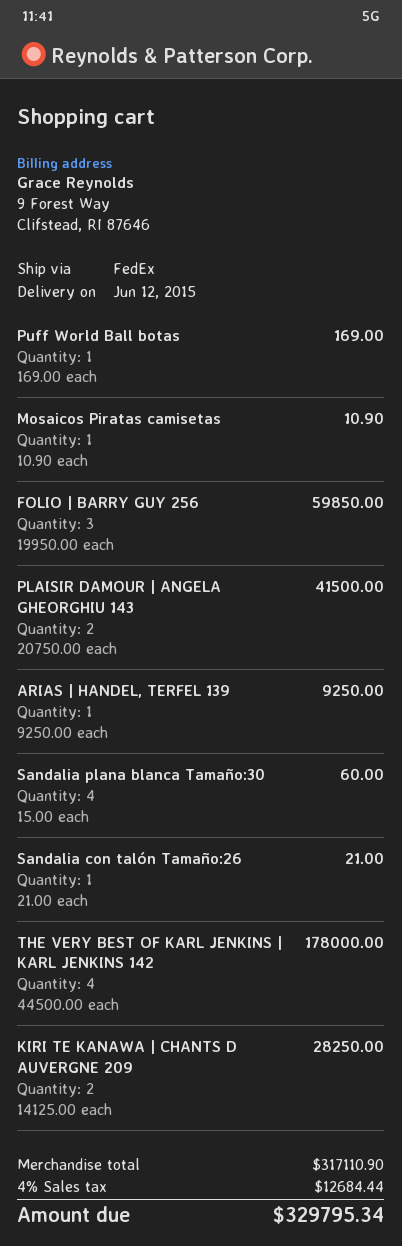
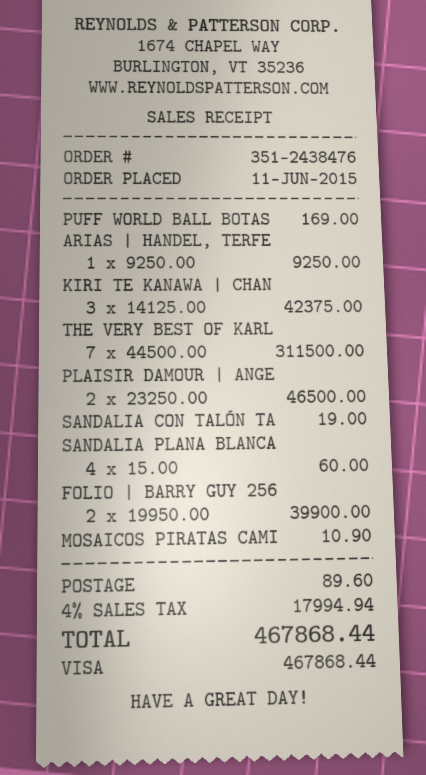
FOLIO | BARRY GUY 256: 3 x 19950.00 = 59850.00 -> 2 x 19950.00 = 39900.00
PLAISIR DAMOUR | ANGELA GHEORGHIU 143: 2 x 20750.00 = 41500.00 -> 2 x 23250.00 = 46500.00
Sandalia con talón Tamaño:26: 1 x 21.00 = 21.00 -> 1 x 19.00 = 19.00
THE VERY BEST OF KARL JENKINS | KARL JENKINS 142: 4 x 44500.00 = 178000.00 -> 7 x 44500.00 = 311500.00
KIRI TE KANAWA | CHANTS D AUVERGNE 209: 2 x 14125.00 = 28250.00 -> 3 x 14125.00 = 42375.00
shipping: none -> 89.60
tax: 4% = 12684.44 -> 4% = 17994.94
total: 329795.34 -> 467868.44

